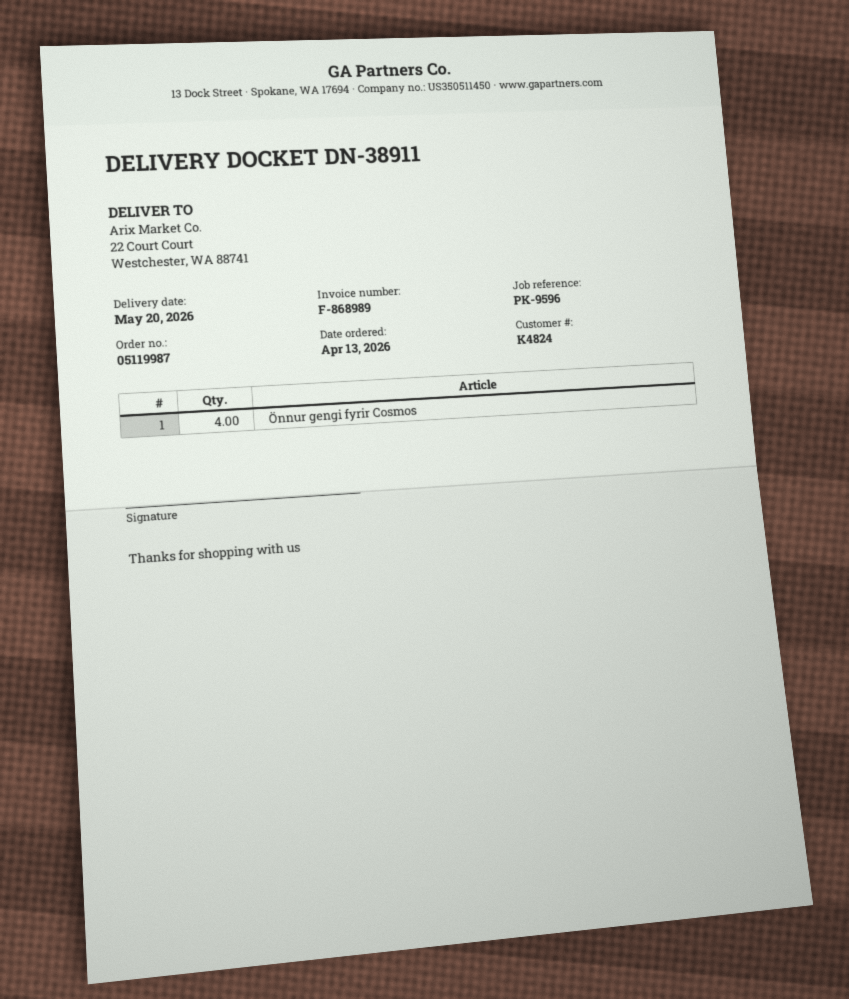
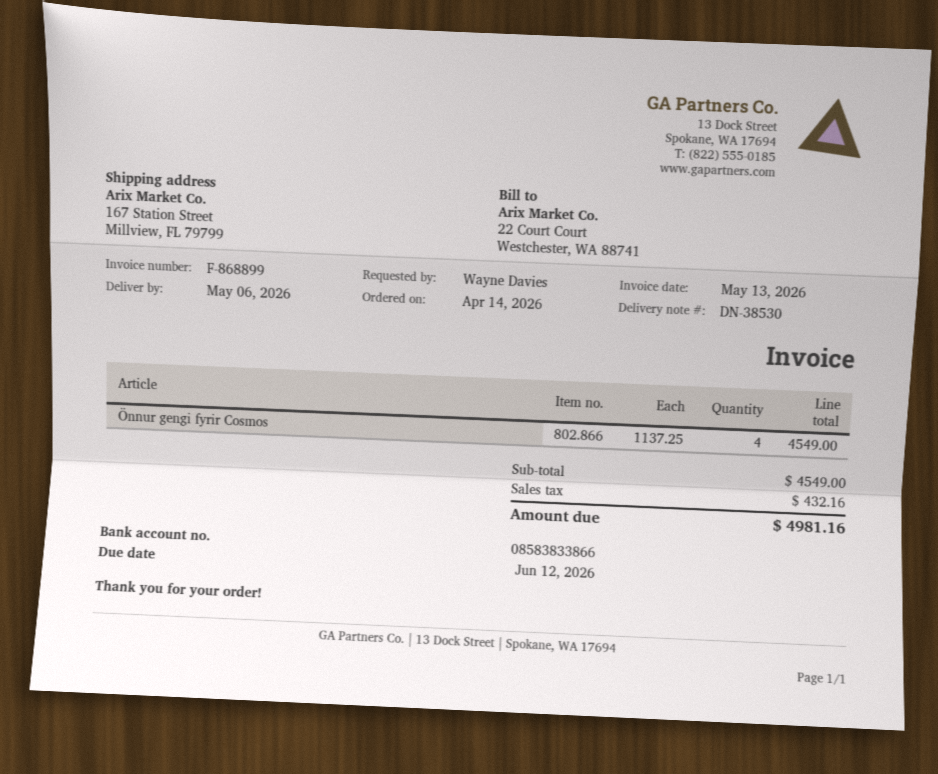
order date: 2026-04-13 -> 2026-04-14
delivery note number: DN-38911 -> DN-38530
delivery date: 2026-05-20 -> 2026-05-06
invoice number: F-868989 -> F-868899
ship to: 22 Court Court, Westchester, WA 88741 -> 167 Station Street, Millview, FL 79799

